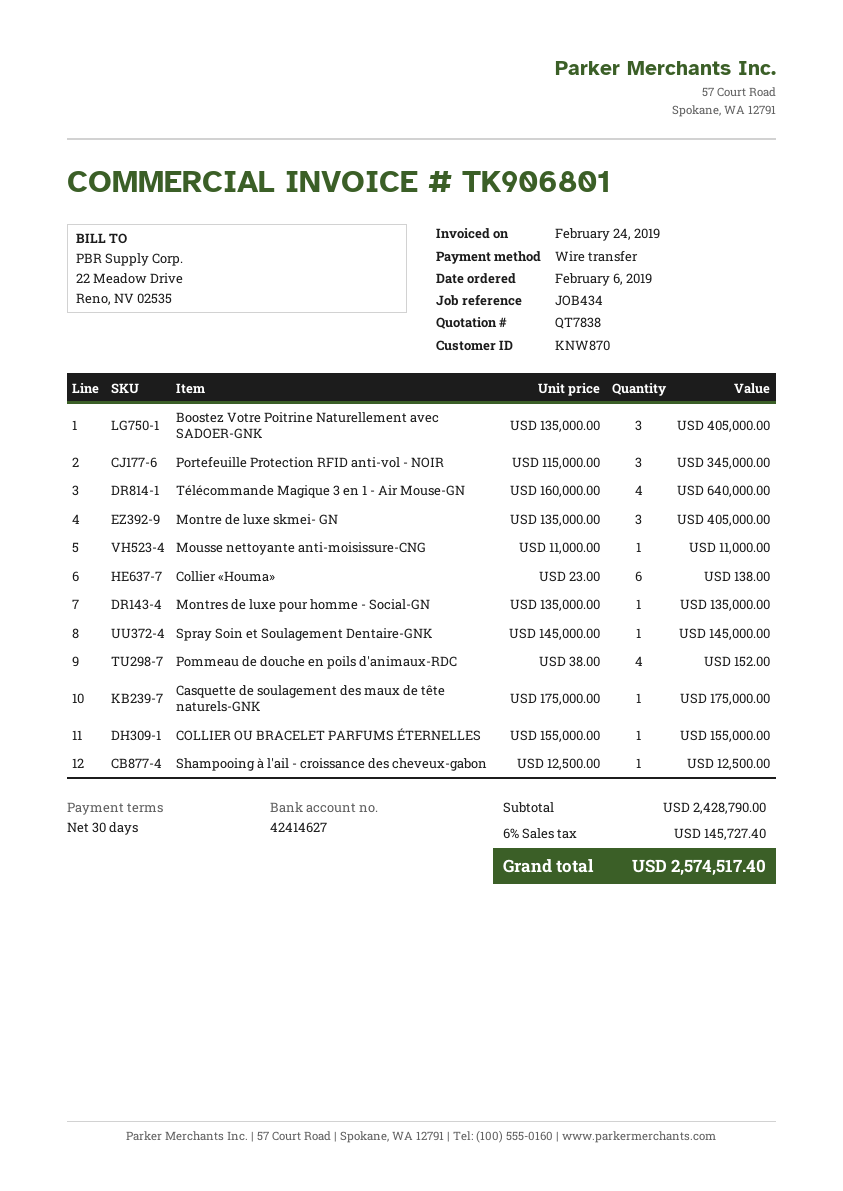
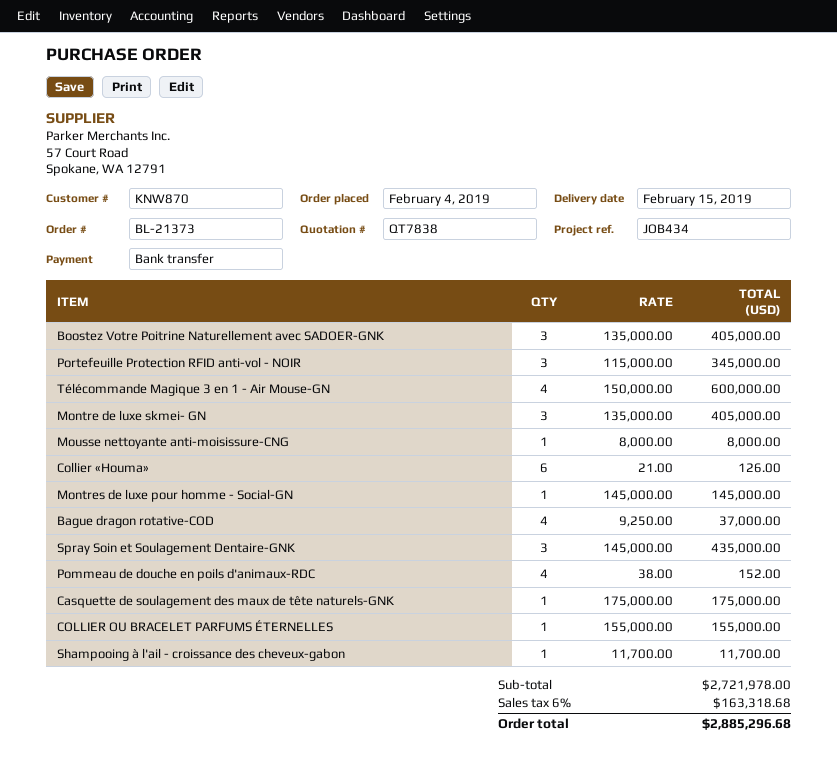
order date: 2019-02-06 -> 2019-02-04
Télécommande Magique 3 en 1 - Air Mouse-GN: 4 x 160000.00 = 640000.00 -> 4 x 150000.00 = 600000.00
Mousse nettoyante anti-moisissure-CNG: 1 x 11000.00 = 11000.00 -> 1 x 8000.00 = 8000.00
Collier «Houma»: 6 x 23.00 = 138.00 -> 6 x 21.00 = 126.00
Montres de luxe pour homme - Social-GN: 1 x 135000.00 = 135000.00 -> 1 x 145000.00 = 145000.00
Spray Soin et Soulagement Dentaire-GNK: 1 x 145000.00 = 145000.00 -> 3 x 145000.00 = 435000.00
Shampooing à l'ail - croissance des cheveux-gabon: 1 x 12500.00 = 12500.00 -> 1 x 11700.00 = 11700.00
Bague dragon rotative-COD: none -> 4 x 9250.00 = 37000.00
subtotal: 2428790.00 -> 2721978.00
tax: 6% = 145727.40 -> 6% = 163318.68
total: 2574517.40 -> 2885296.68

